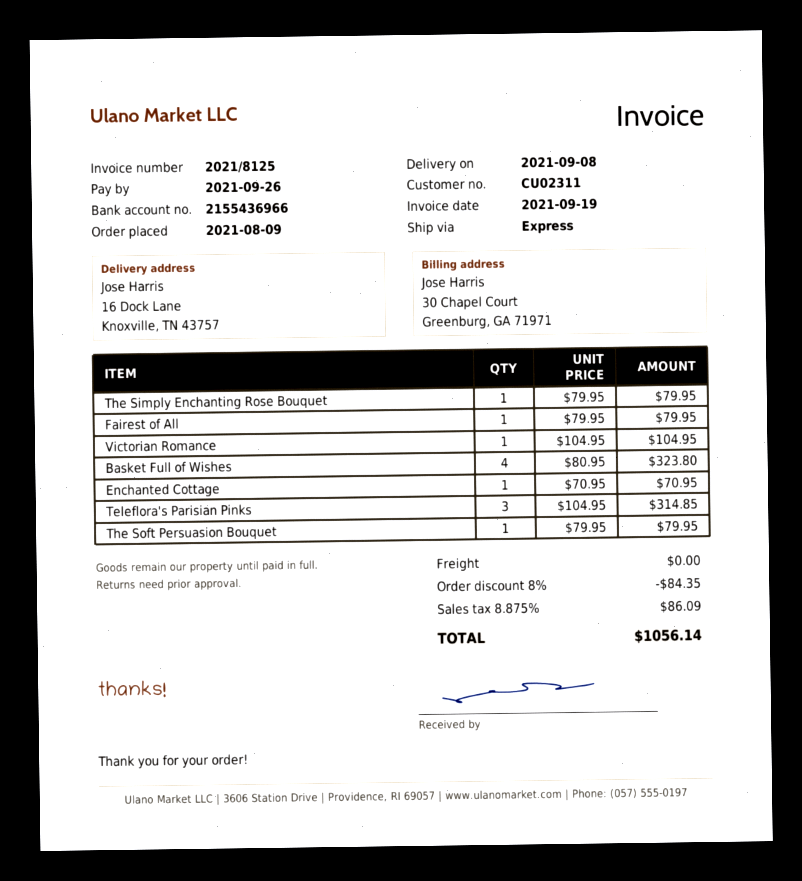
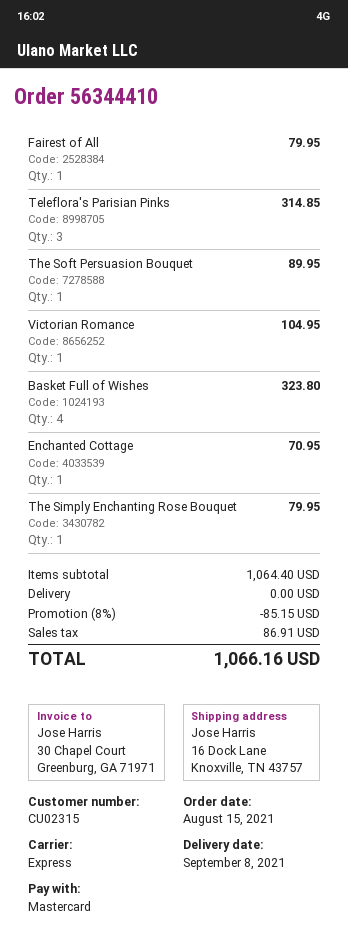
order date: 2021-08-09 -> 2021-08-15
customer number: CU02311 -> CU02315
The Soft Persuasion Bouquet: 1 for 79.95 -> 1 for 89.95
discount: 8% = 84.35 -> 8% = 85.15
tax: 86.09 -> 86.91
total: 1056.14 -> 1066.16

